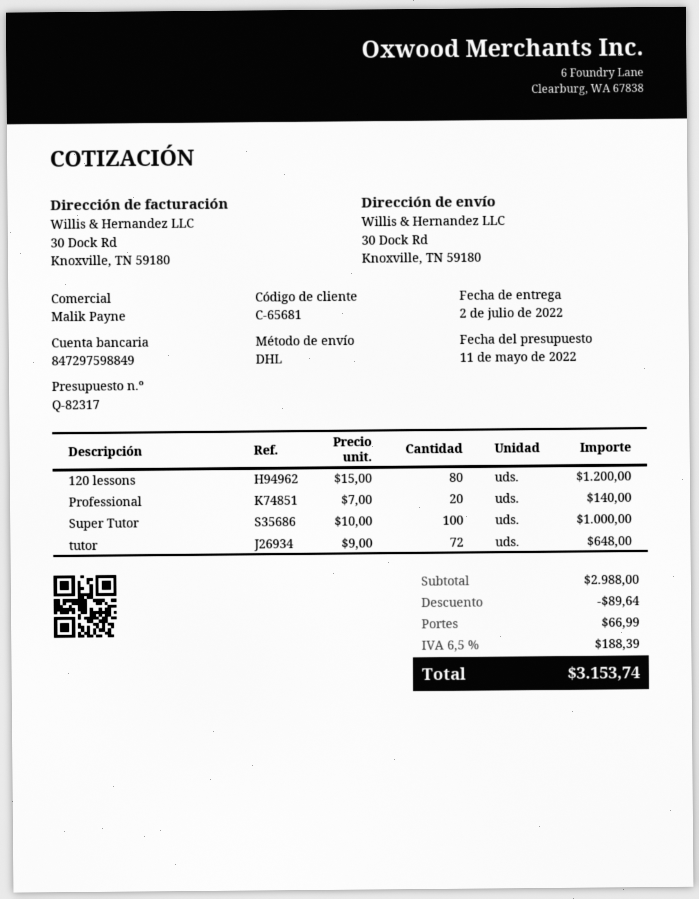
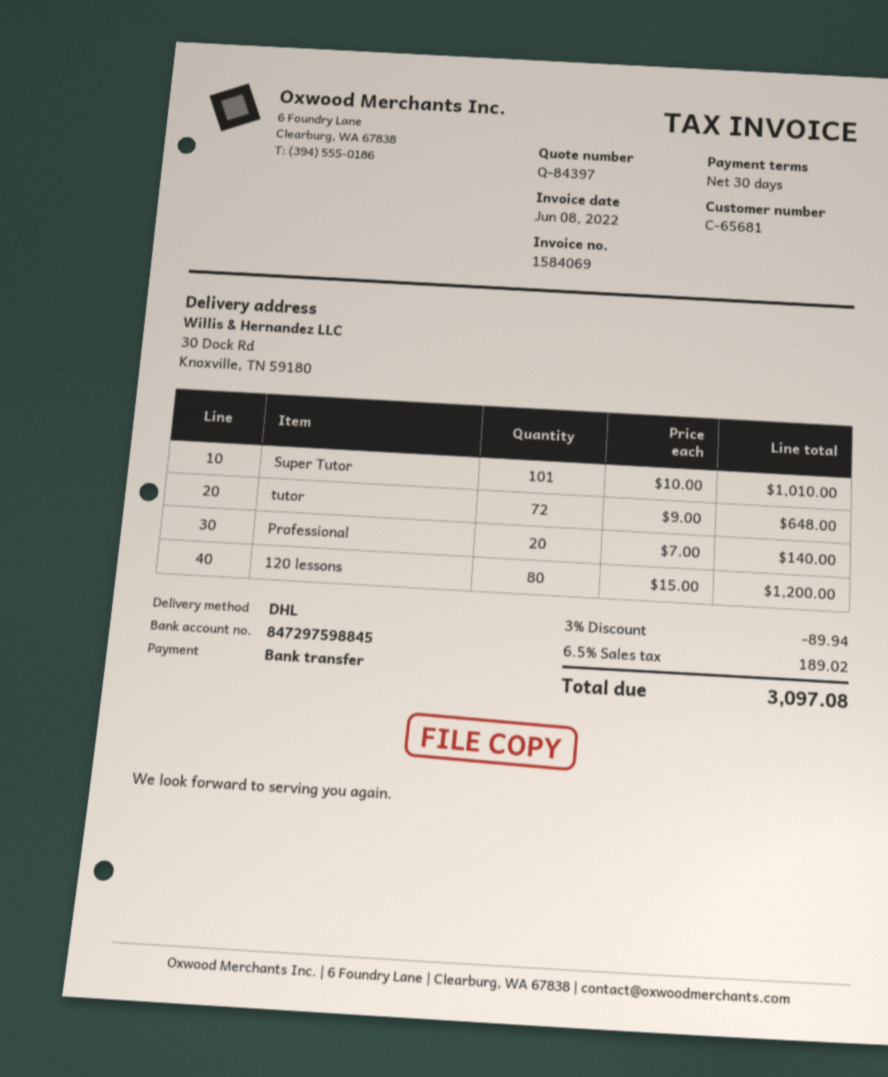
quote number: Q-82317 -> Q-84397
bank account: 847297598849 -> 847297598845
Super Tutor: 100 x 10.00 = 1000.00 -> 101 x 10.00 = 1010.00
discount: 89.64 -> 89.94
shipping: 66.99 -> none
tax: 6.5% = 188.39 -> 6.5% = 189.02
total: 3153.74 -> 3097.08

